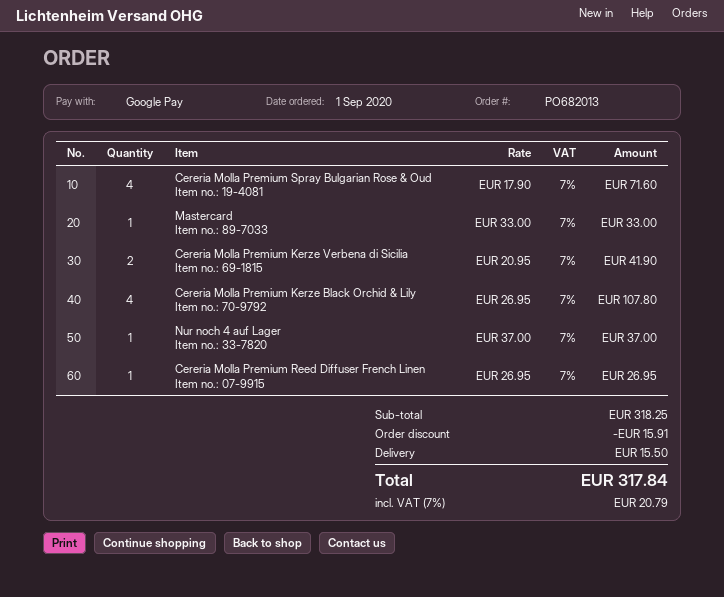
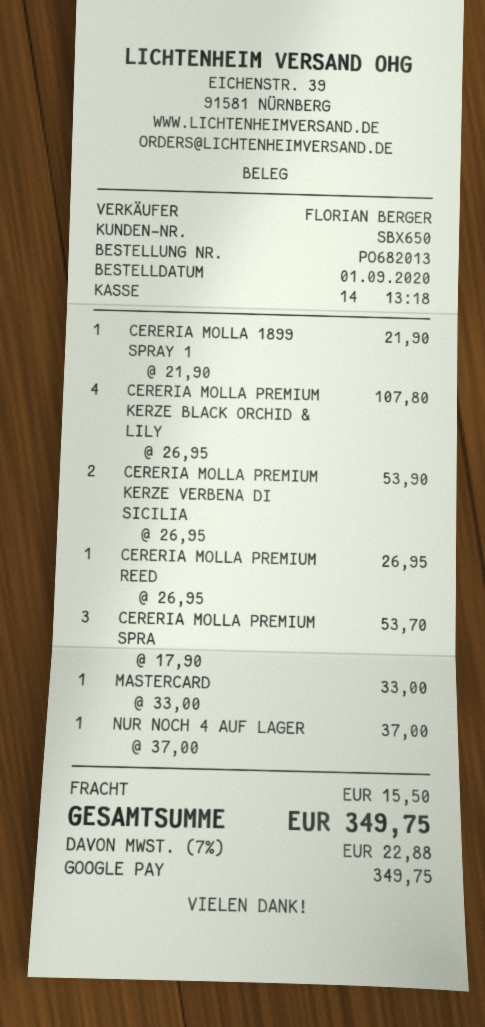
Cereria Molla Premium Spray Bulgarian Rose & Oud: 4 x 17.90 = 71.60 -> 3 x 17.90 = 53.70
Cereria Molla Premium Kerze Verbena di Sicilia: 2 x 20.95 = 41.90 -> 2 x 26.95 = 53.90
CERERIA MOLLA 1899 SPRAY 1: none -> 1 x 21.90 = 21.90
discount: 15.91 -> none
tax: 7% = 20.79 -> 7% = 22.88
total: 317.84 -> 349.75

